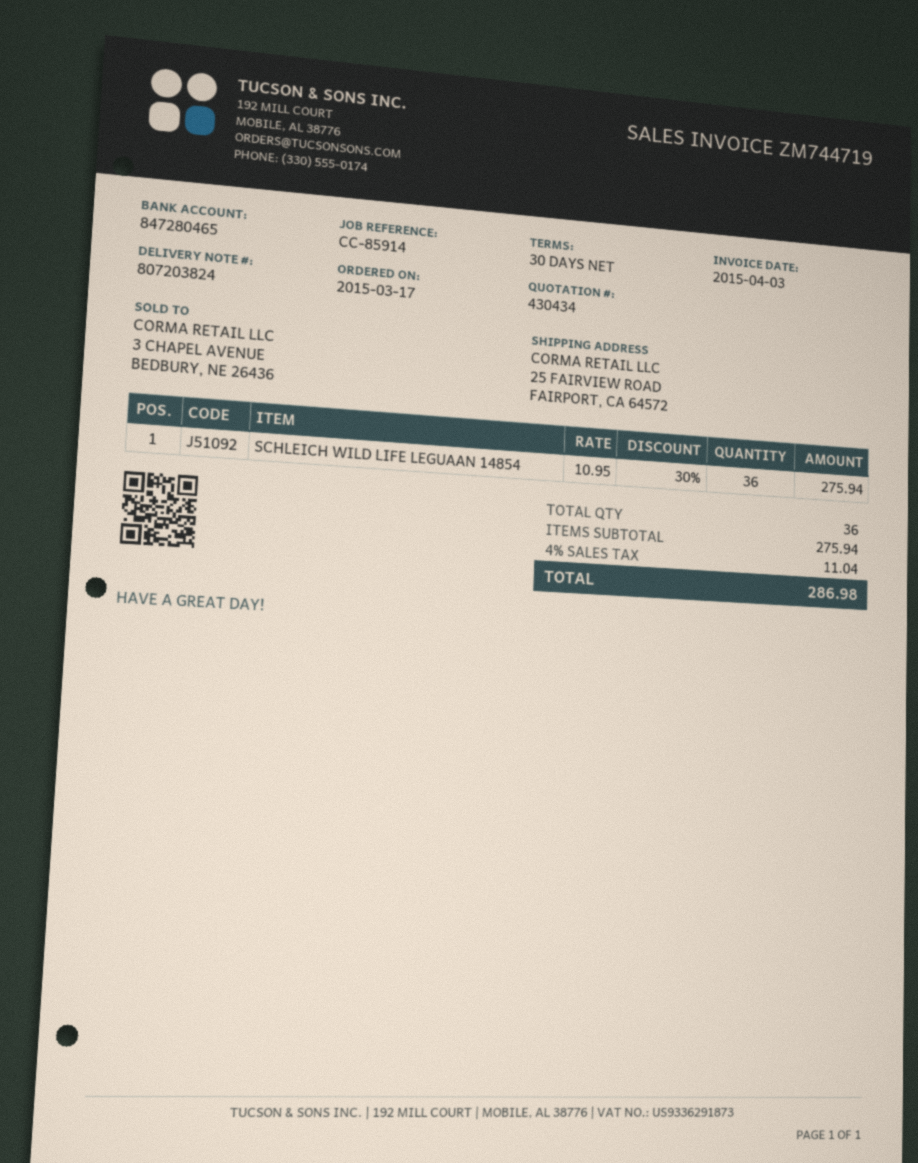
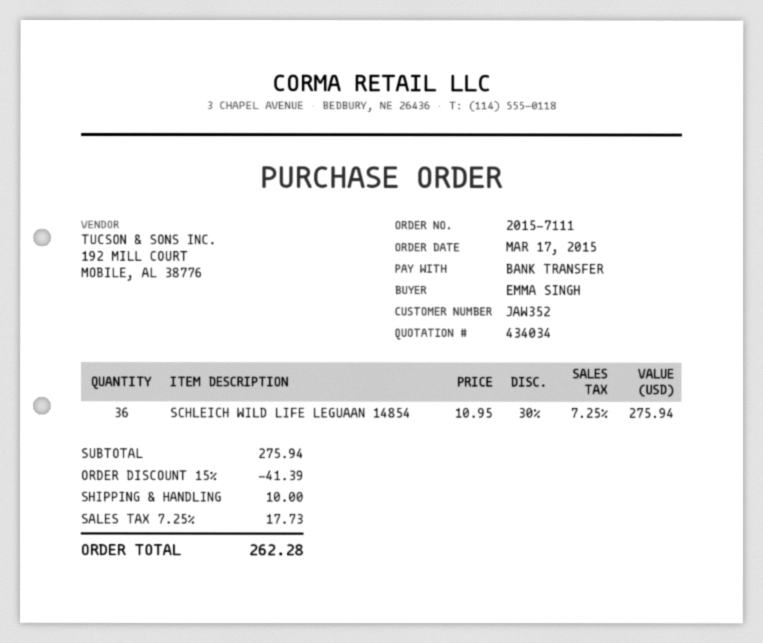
quote number: 430434 -> 434034
discount: none -> 15% = 41.39
shipping: none -> 10.00
tax: 4% = 11.04 -> 7.25% = 17.73
total: 286.98 -> 262.28

